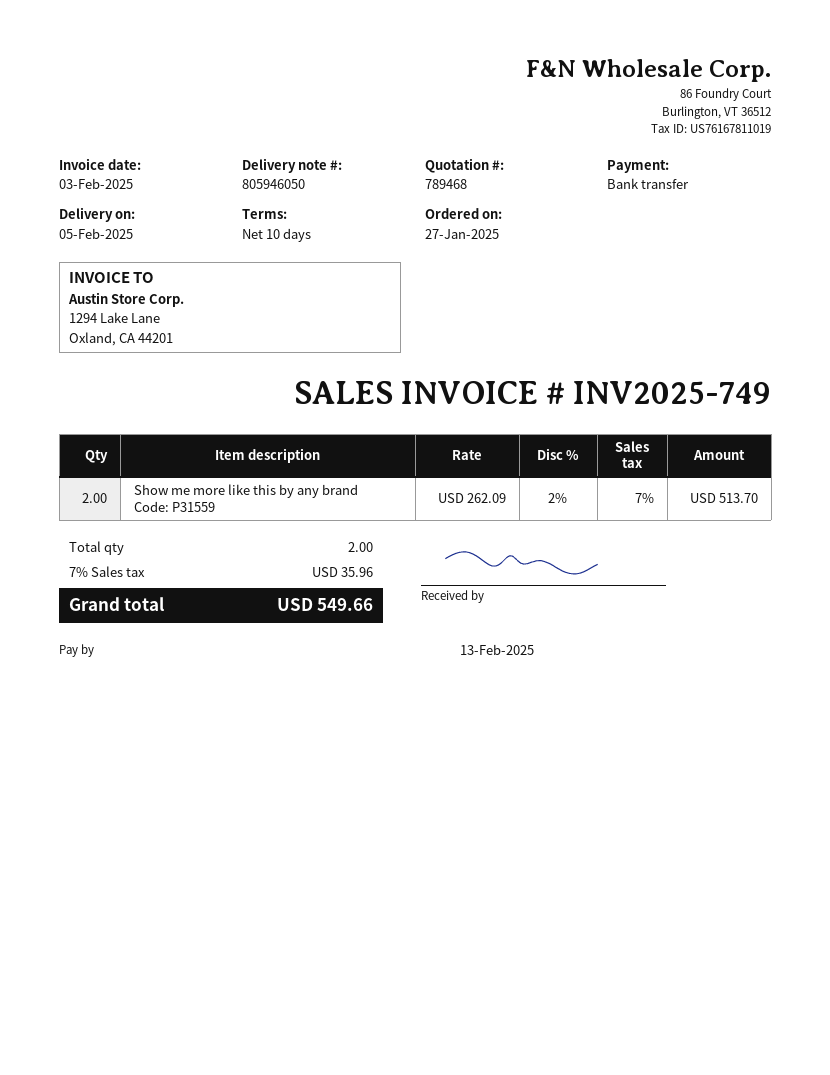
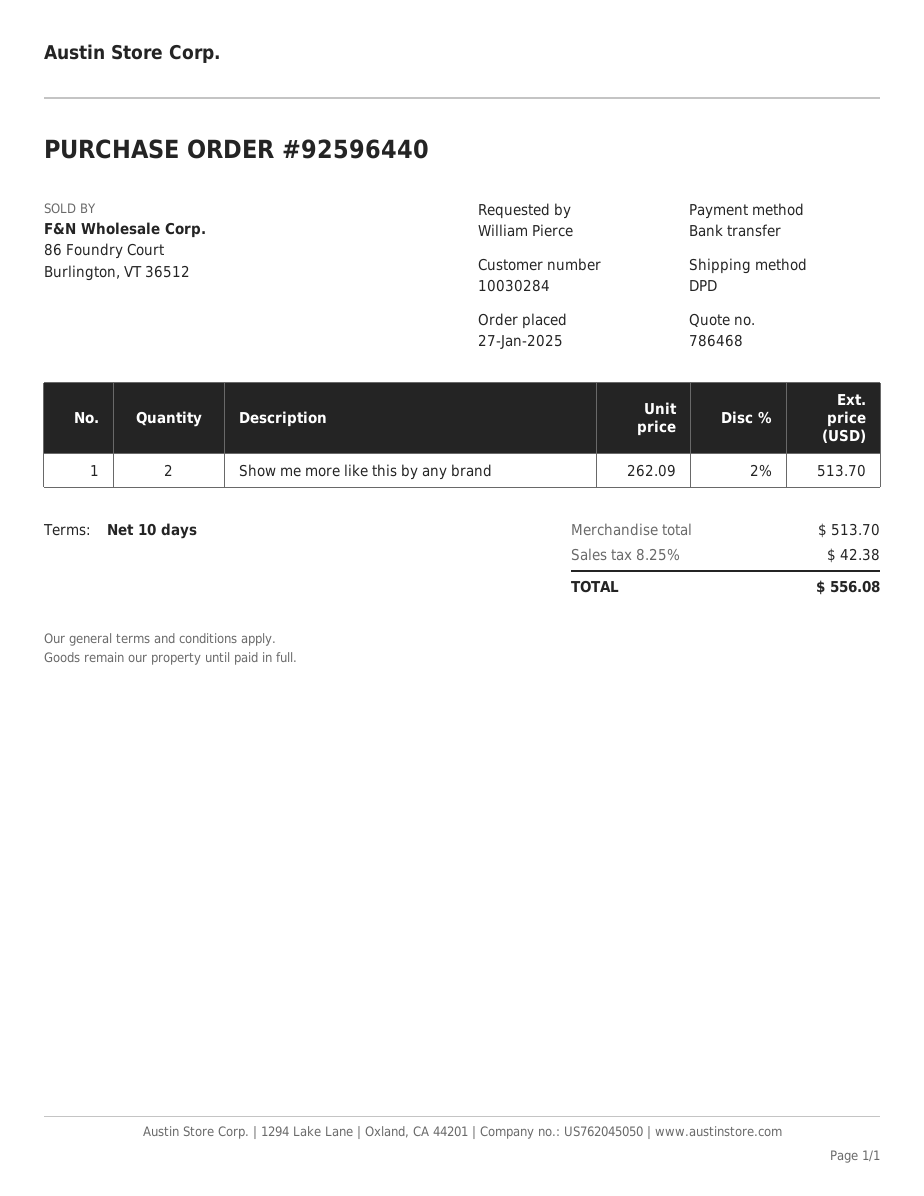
quote number: 789468 -> 786468
tax: 7% = 35.96 -> 8.25% = 42.38
total: 549.66 -> 556.08

